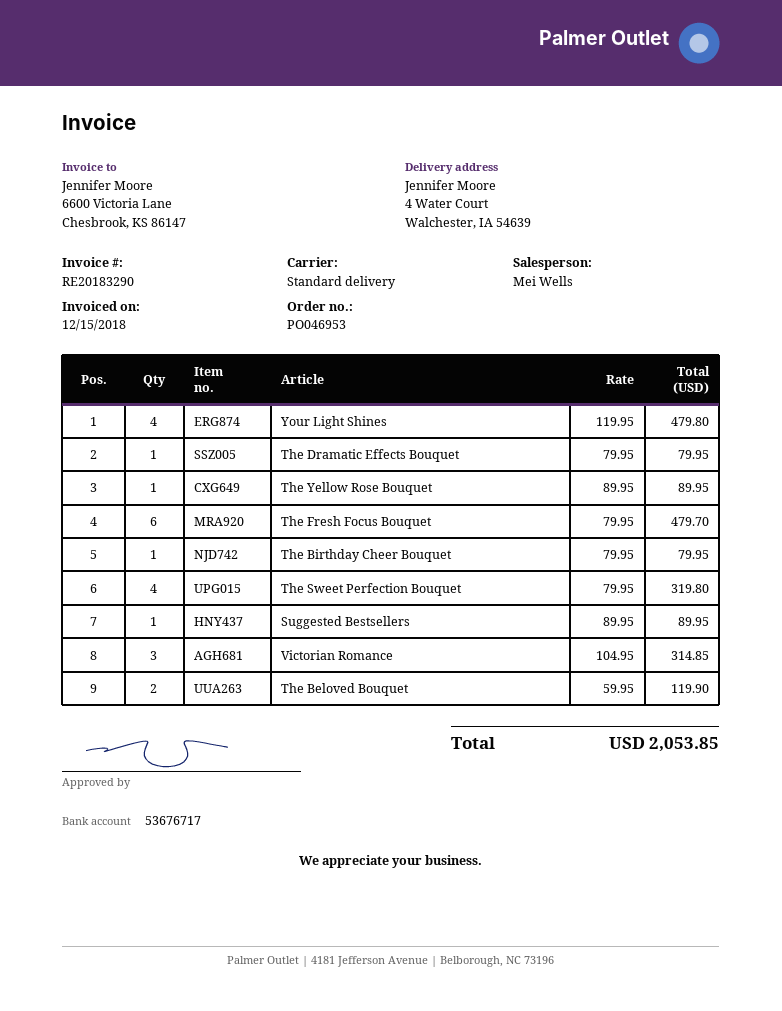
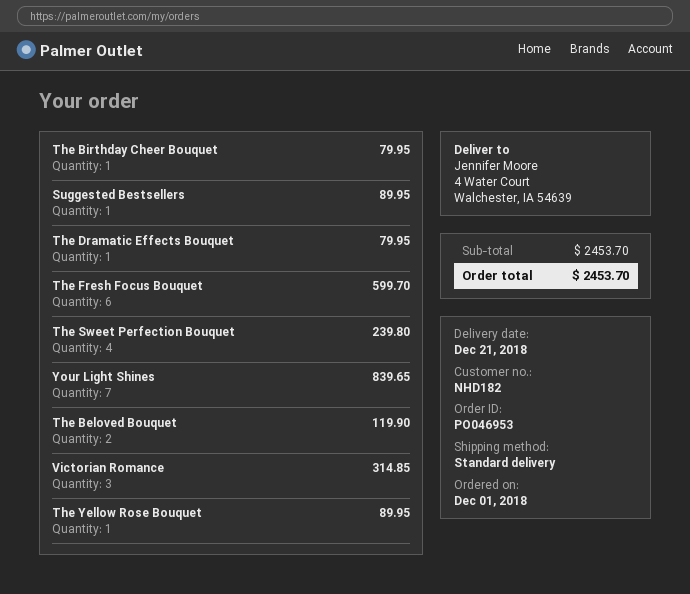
Your Light Shines: 4 for 479.80 -> 7 for 839.65
The Fresh Focus Bouquet: 6 for 479.70 -> 6 for 599.70
The Sweet Perfection Bouquet: 4 for 319.80 -> 4 for 239.80
total: 2053.85 -> 2453.70

